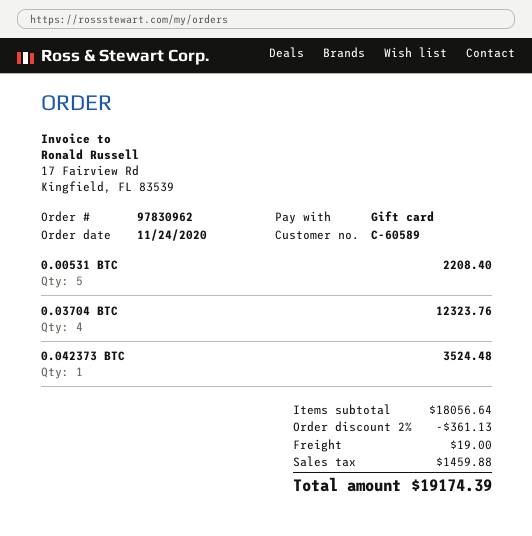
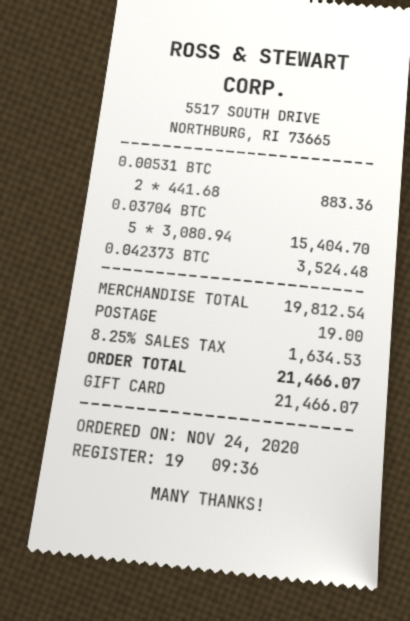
0.00531 BTC: 5 for 2208.40 -> 2 for 883.36
0.03704 BTC: 4 for 12323.76 -> 5 for 15404.70
subtotal: 18056.64 -> 19812.54
discount: 2% = 361.13 -> none
tax: 1459.88 -> 1634.53
total: 19174.39 -> 21466.07

